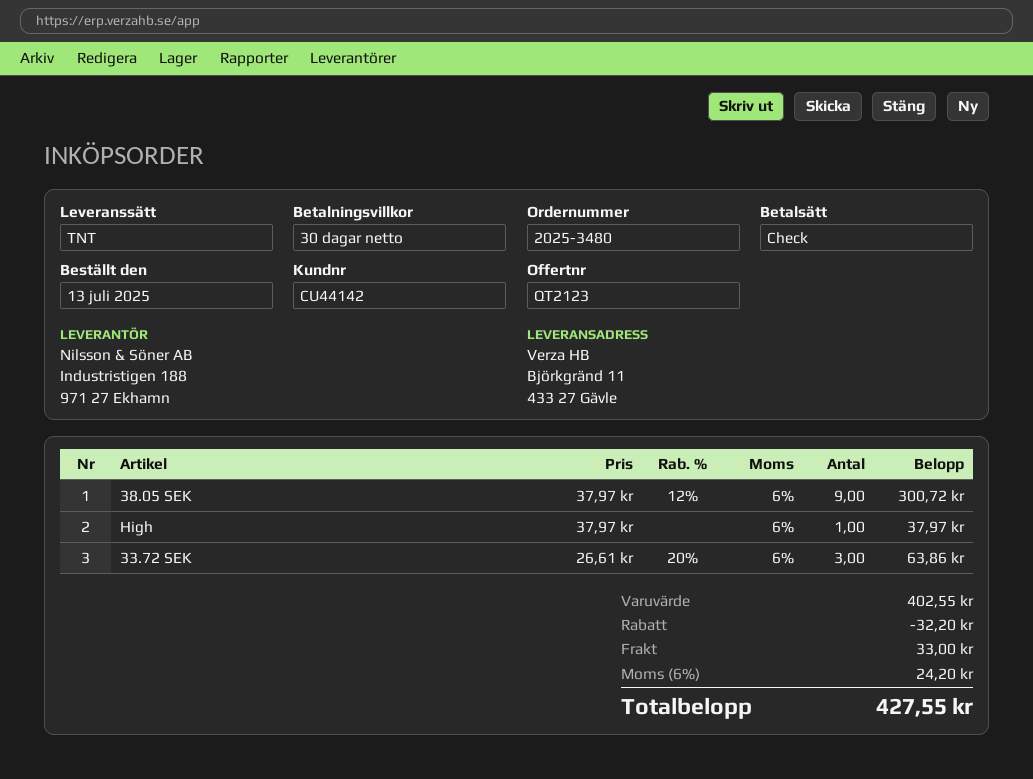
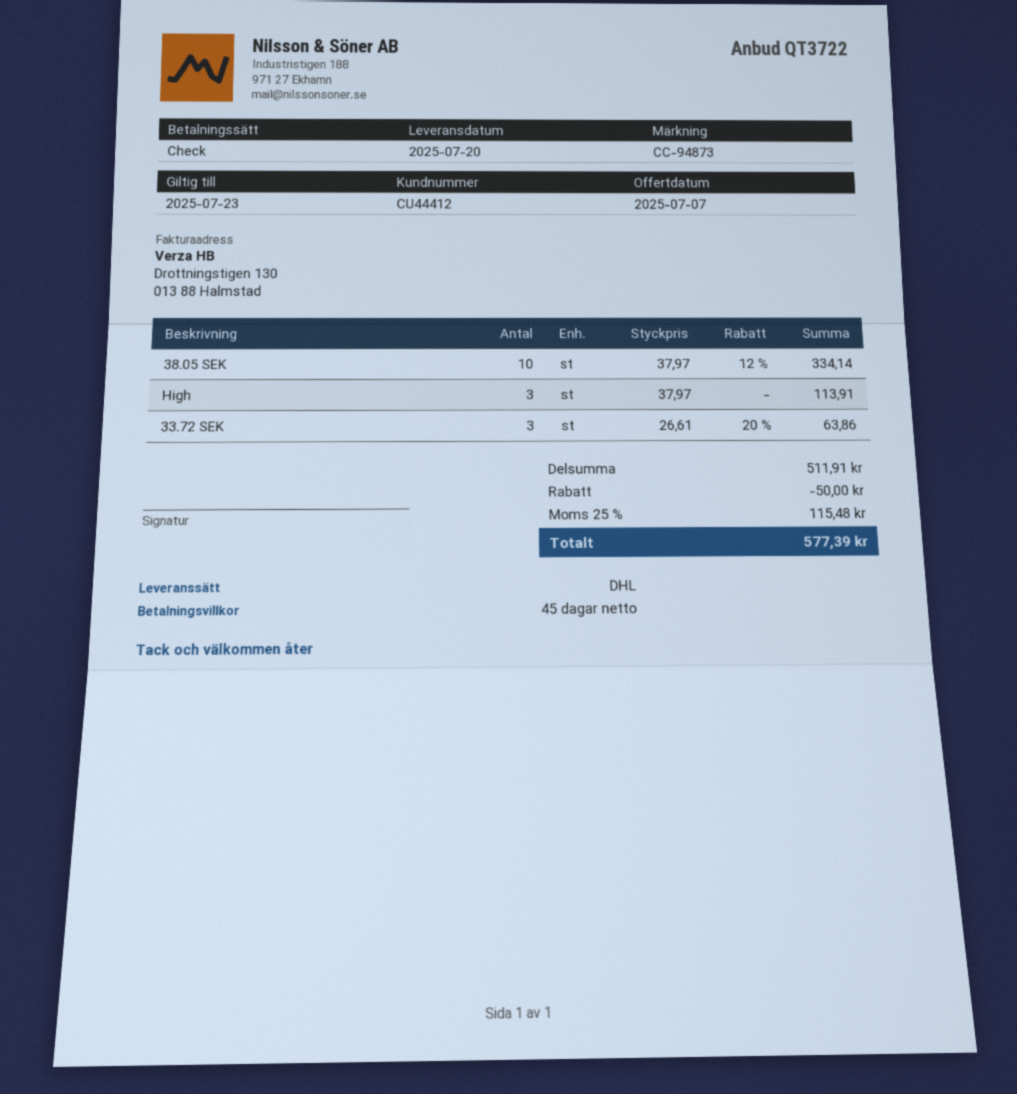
quote number: QT2123 -> QT3722
payment terms: 30 days -> 45 days
customer number: CU44142 -> CU44412
shipping method: TNT -> DHL
38.05 SEK: 9 x 37.97 - 12% = 300.72 -> 10 x 37.97 - 12% = 334.14
High: 1 x 37.97 = 37.97 -> 3 x 37.97 = 113.91
subtotal: 402.55 -> 511.91
discount: 32.20 -> 50.00
shipping: 33.00 -> none
tax: 6% = 24.20 -> 25% = 115.48
total: 427.55 -> 577.39

